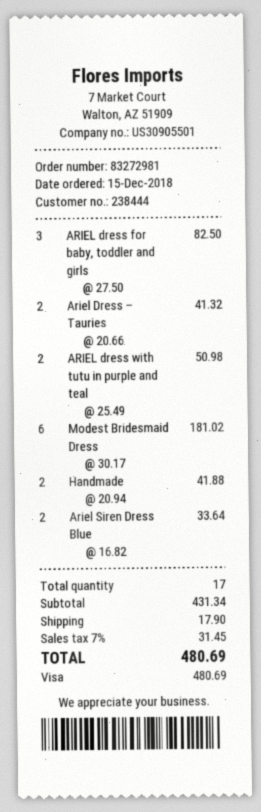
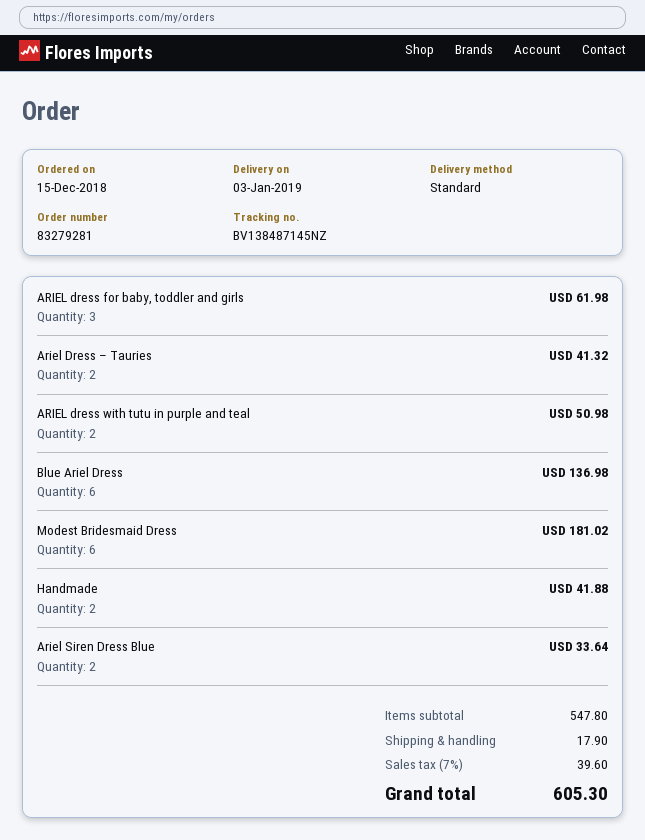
order number: 83272981 -> 83279281
ARIEL dress for baby, toddler and girls: 3 for 82.50 -> 3 for 61.98
Blue Ariel Dress: none -> 6 for 136.98
subtotal: 431.34 -> 547.80
tax: 7% = 31.45 -> 7% = 39.60
total: 480.69 -> 605.30

